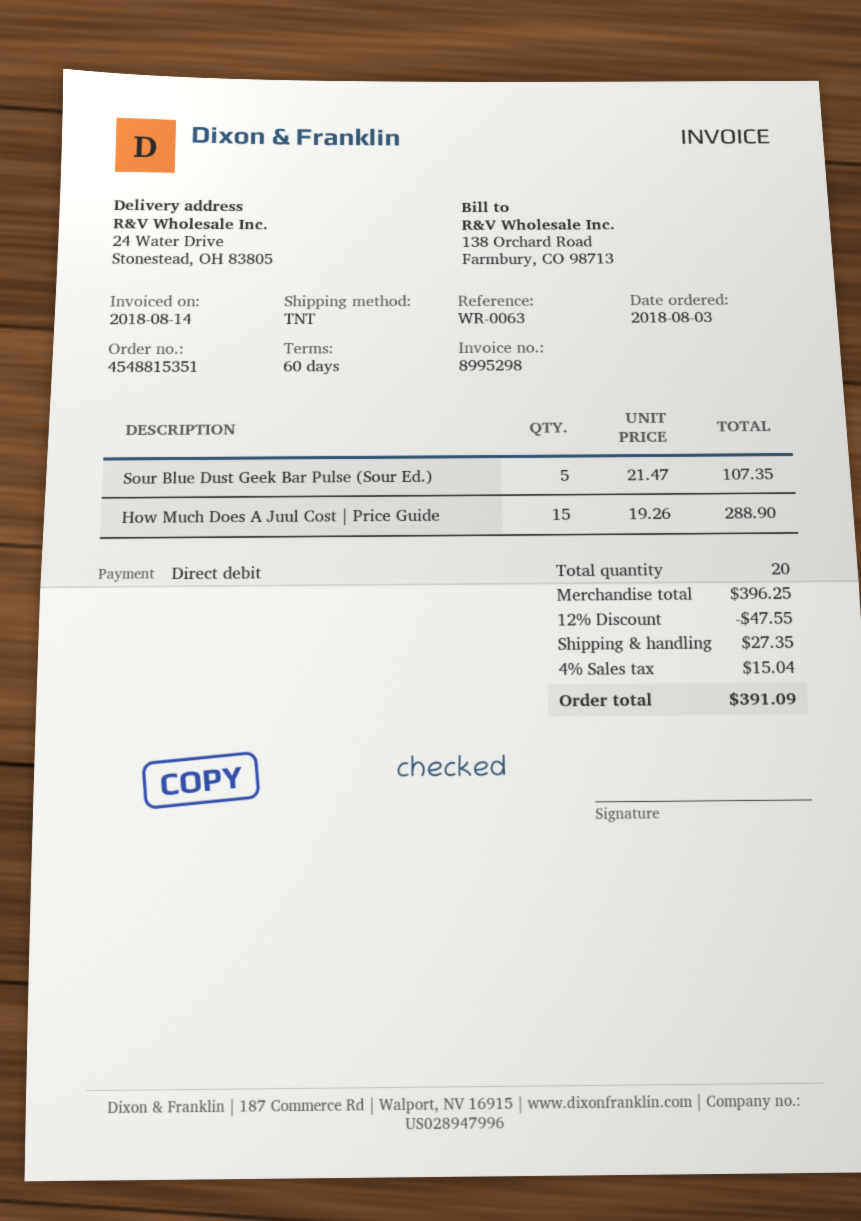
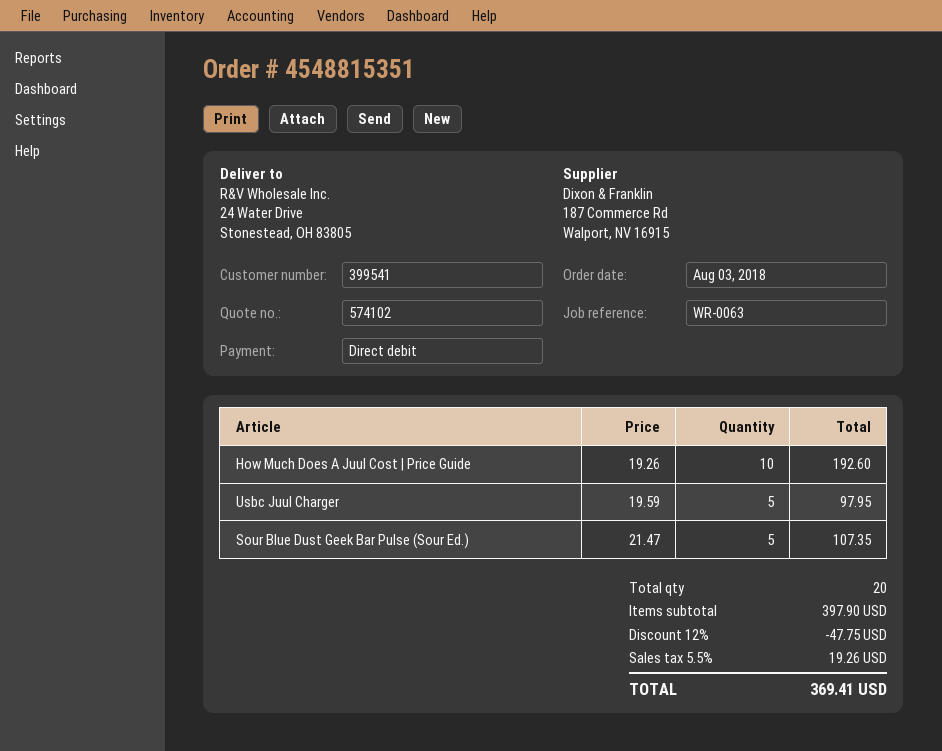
How Much Does A Juul Cost | Price Guide: 15 x 19.26 = 288.90 -> 10 x 19.26 = 192.60
Usbc Juul Charger: none -> 5 x 19.59 = 97.95
subtotal: 396.25 -> 397.90
discount: 12% = 47.55 -> 12% = 47.75
shipping: 27.35 -> none
tax: 4% = 15.04 -> 5.5% = 19.26
total: 391.09 -> 369.41

